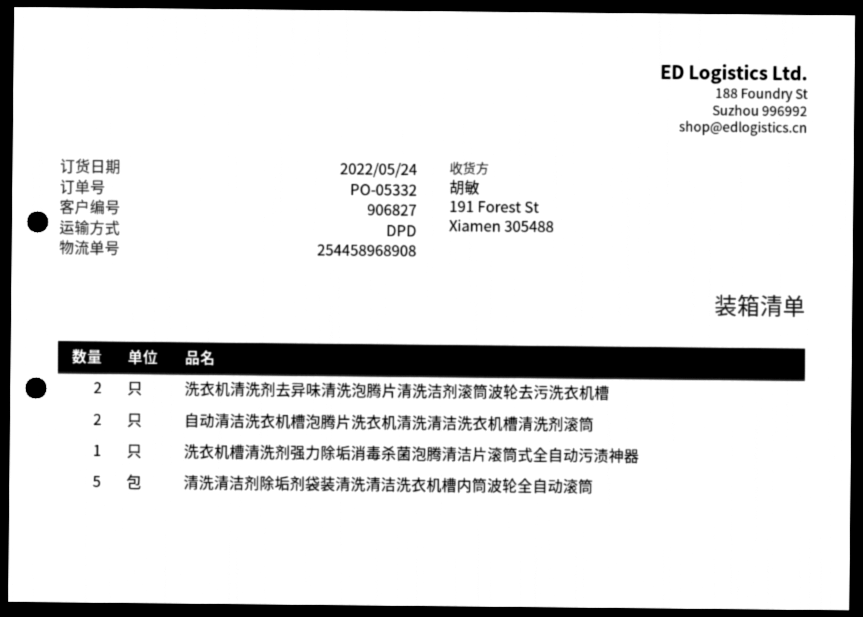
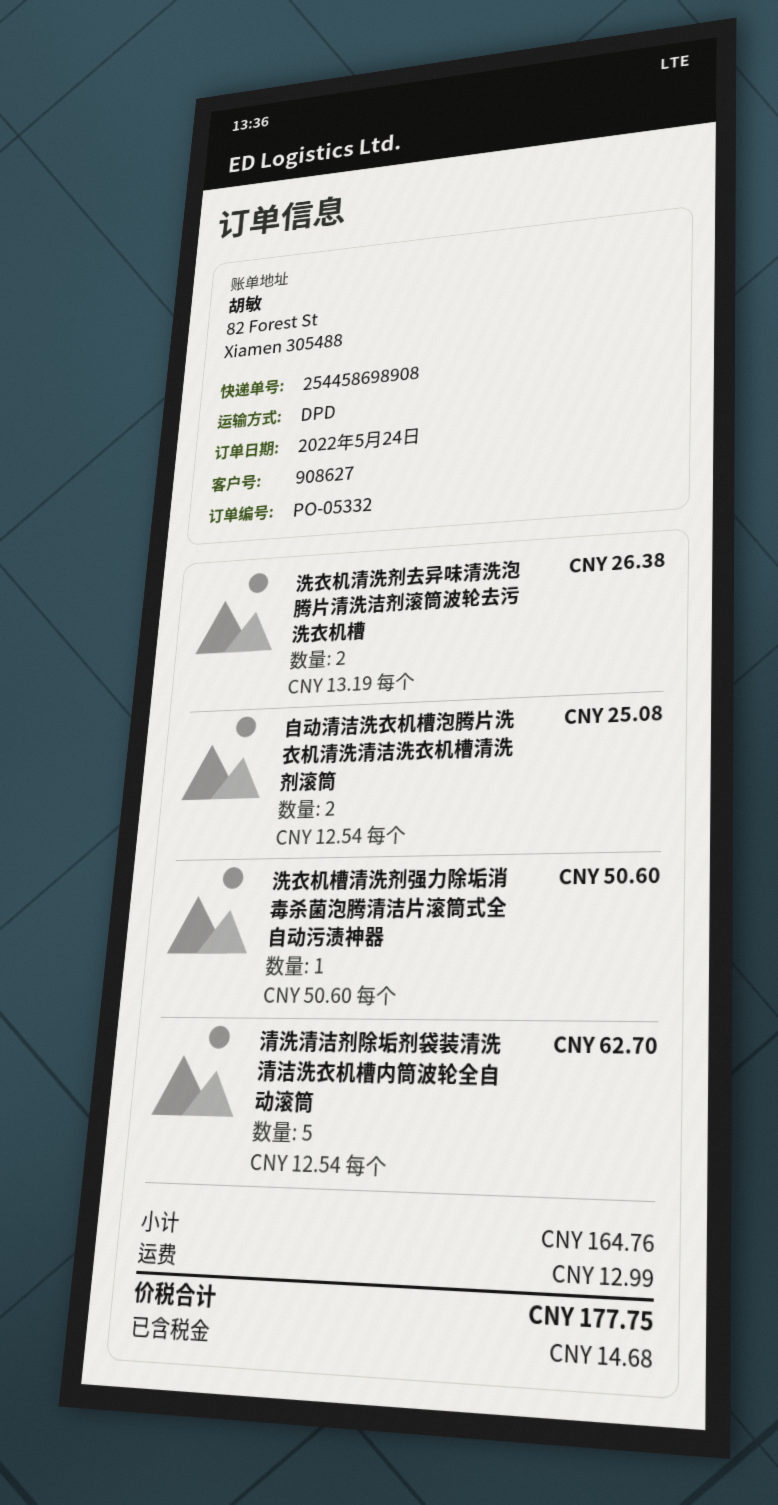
customer number: 906827 -> 908627
tracking number: 254458968908 -> 254458698908

